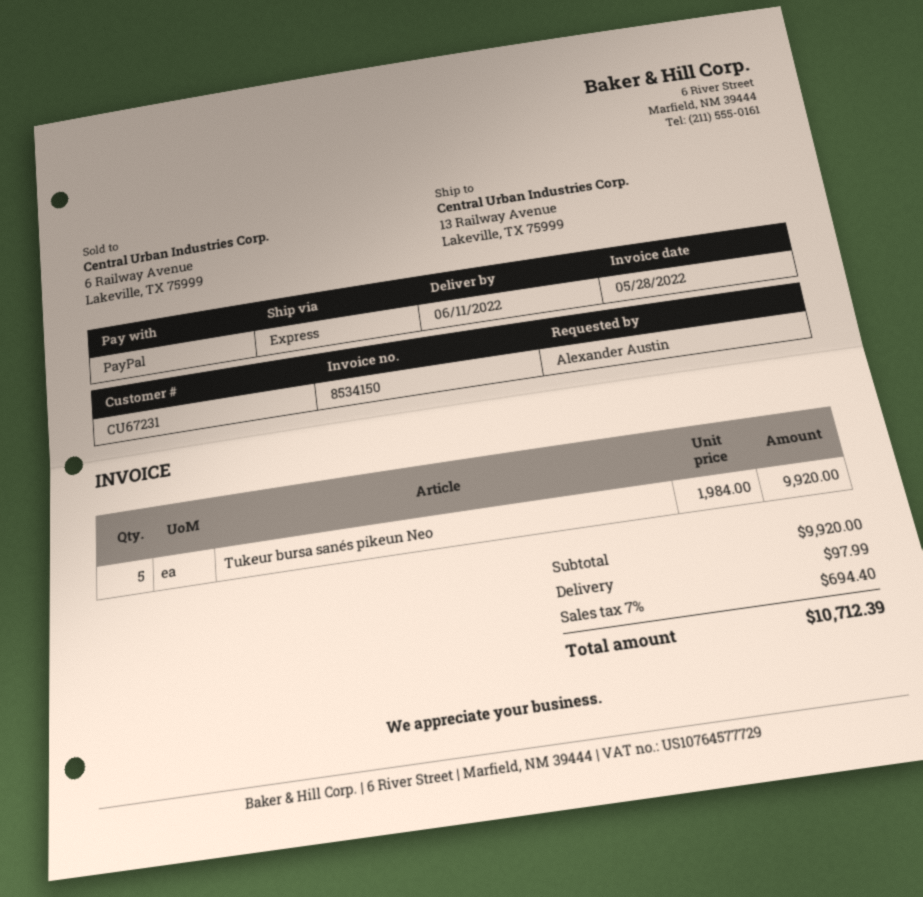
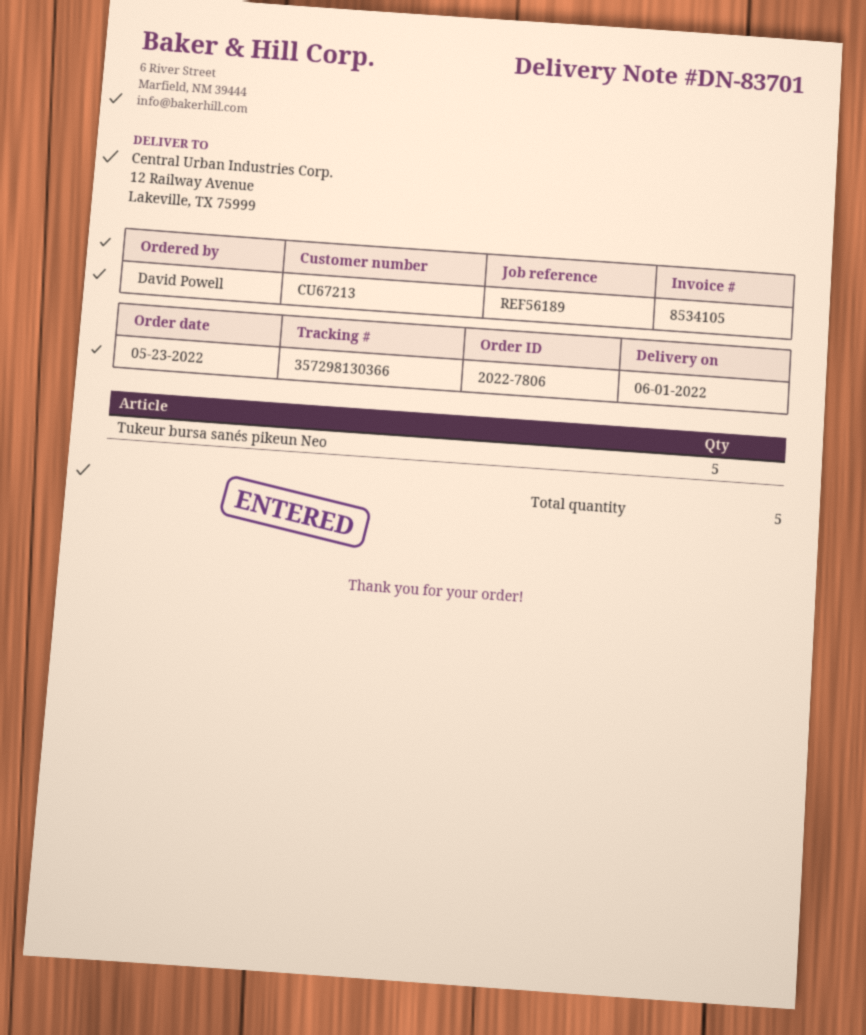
delivery date: 2022-06-11 -> 2022-06-01
invoice number: 8534150 -> 8534105
customer number: CU67231 -> CU67213
ordered by: Alexander Austin -> David Powell
ship to: 13 Railway Avenue, Lakeville, TX 75999 -> 12 Railway Avenue, Lakeville, TX 75999

